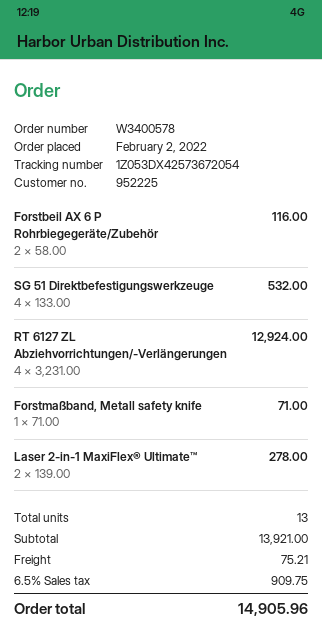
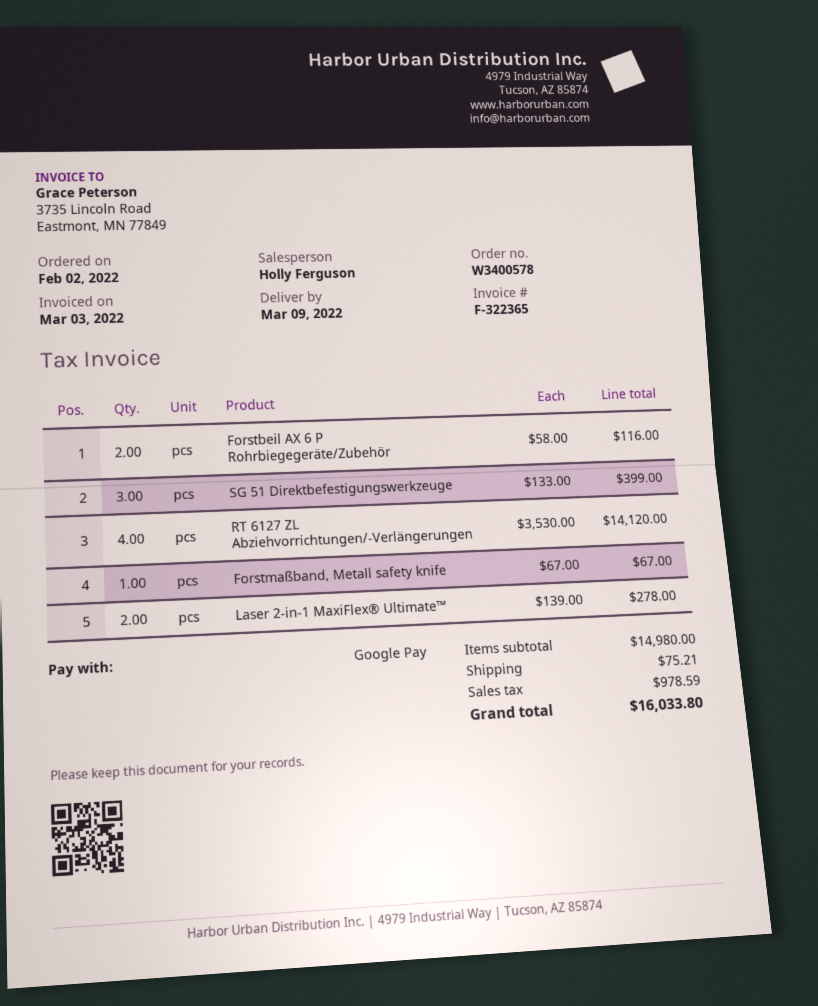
SG 51 Direktbefestigungswerkzeuge: 4 x 133.00 = 532.00 -> 3 x 133.00 = 399.00
RT 6127 ZL Abziehvorrichtungen/-Verlängerungen: 4 x 3231.00 = 12924.00 -> 4 x 3530.00 = 14120.00
Forstmaßband, Metall safety knife: 1 x 71.00 = 71.00 -> 1 x 67.00 = 67.00
subtotal: 13921.00 -> 14980.00
tax: 909.75 -> 978.59
total: 14905.96 -> 16033.80

